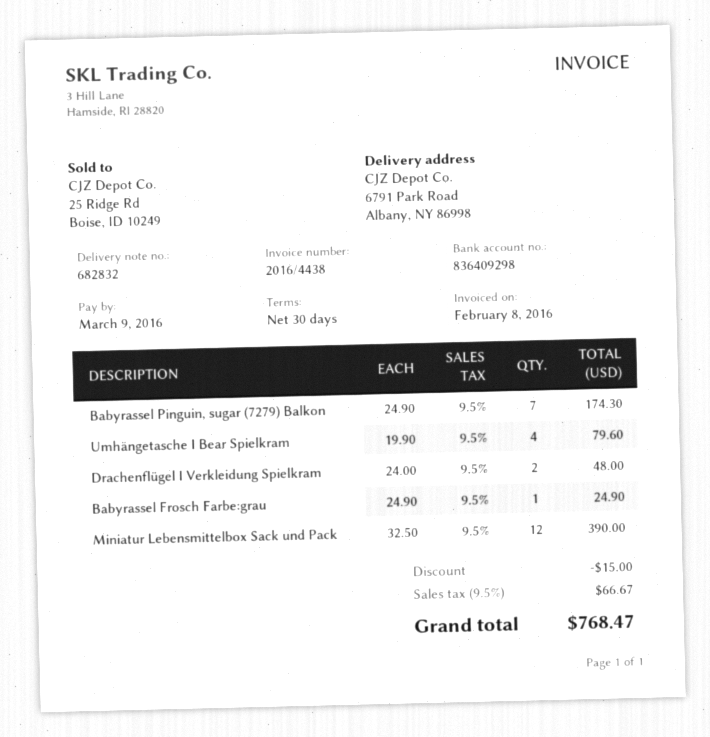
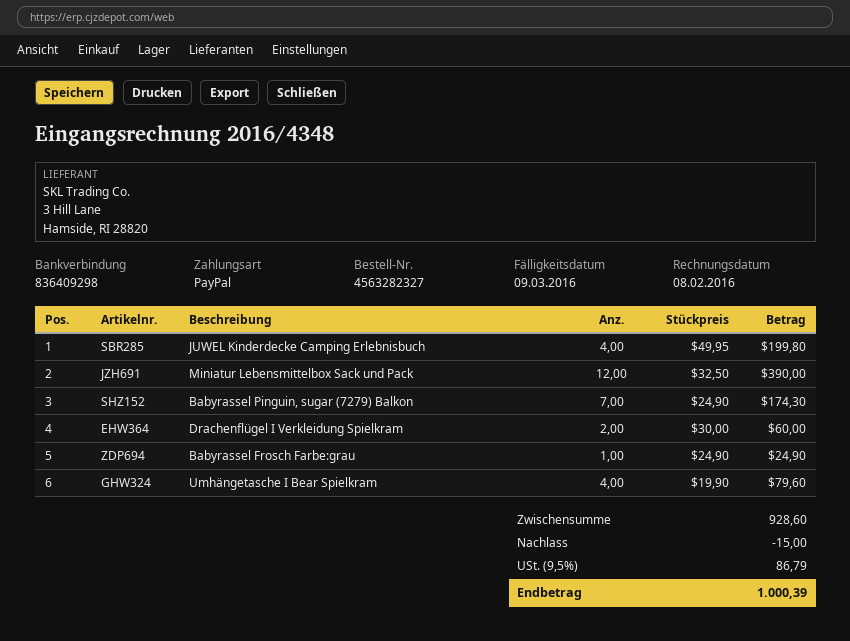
invoice number: 2016/4438 -> 2016/4348
Drachenflügel I Verkleidung Spielkram: 2 x 24.00 = 48.00 -> 2 x 30.00 = 60.00
JUWEL Kinderdecke Camping Erlebnisbuch: none -> 4 x 49.95 = 199.80
tax: 9.5% = 66.67 -> 9.5% = 86.79
total: 768.47 -> 1000.39

